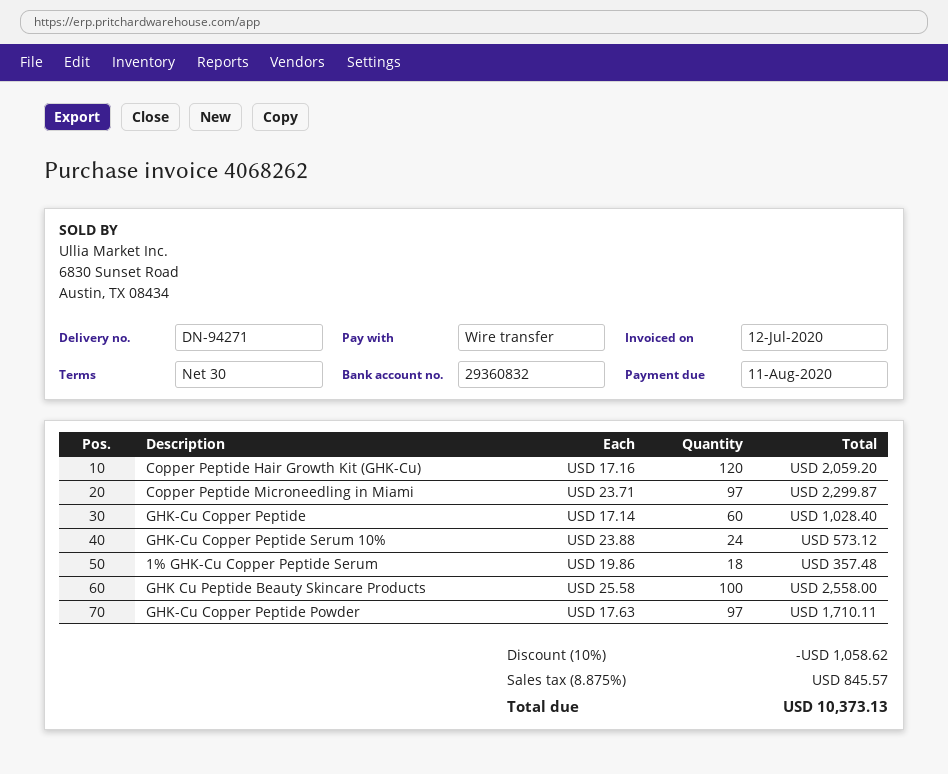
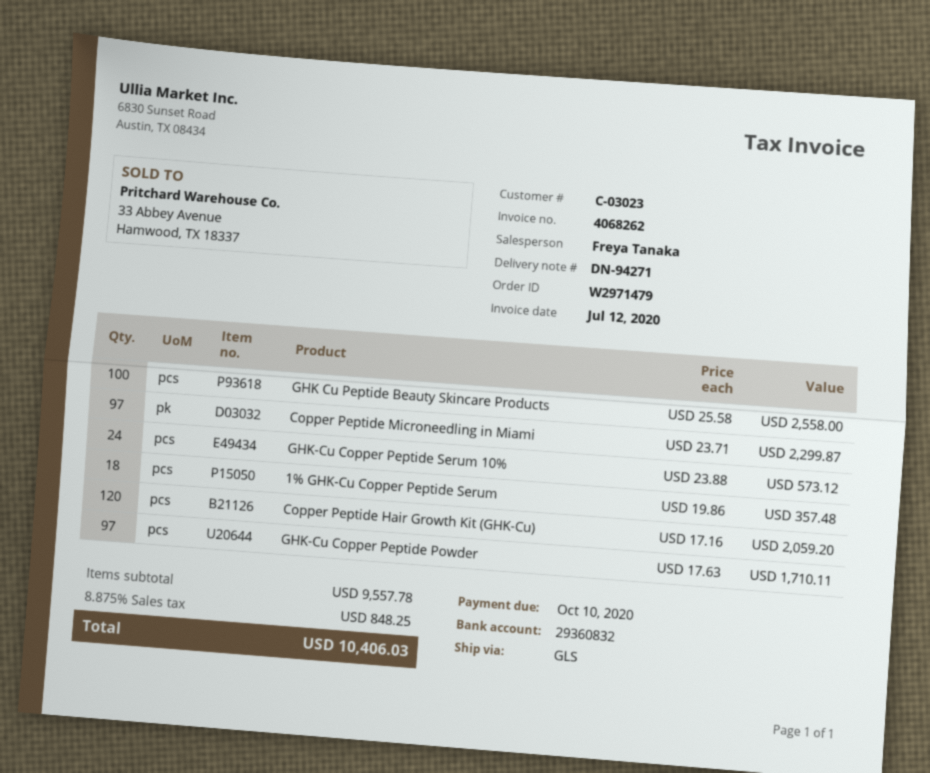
due date: 2020-08-11 -> 2020-10-10
GHK-Cu Copper Peptide: 60 x 17.14 = 1028.40 -> none
discount: 10% = 1058.62 -> none
tax: 8.875% = 845.57 -> 8.875% = 848.25
total: 10373.13 -> 10406.03

